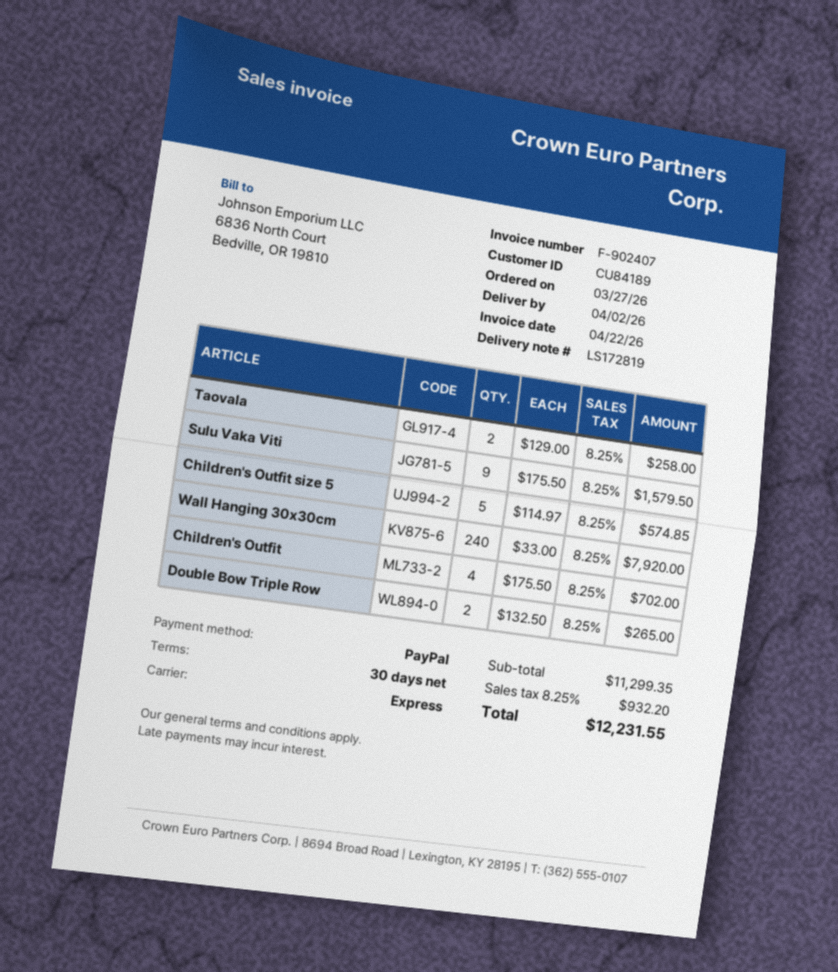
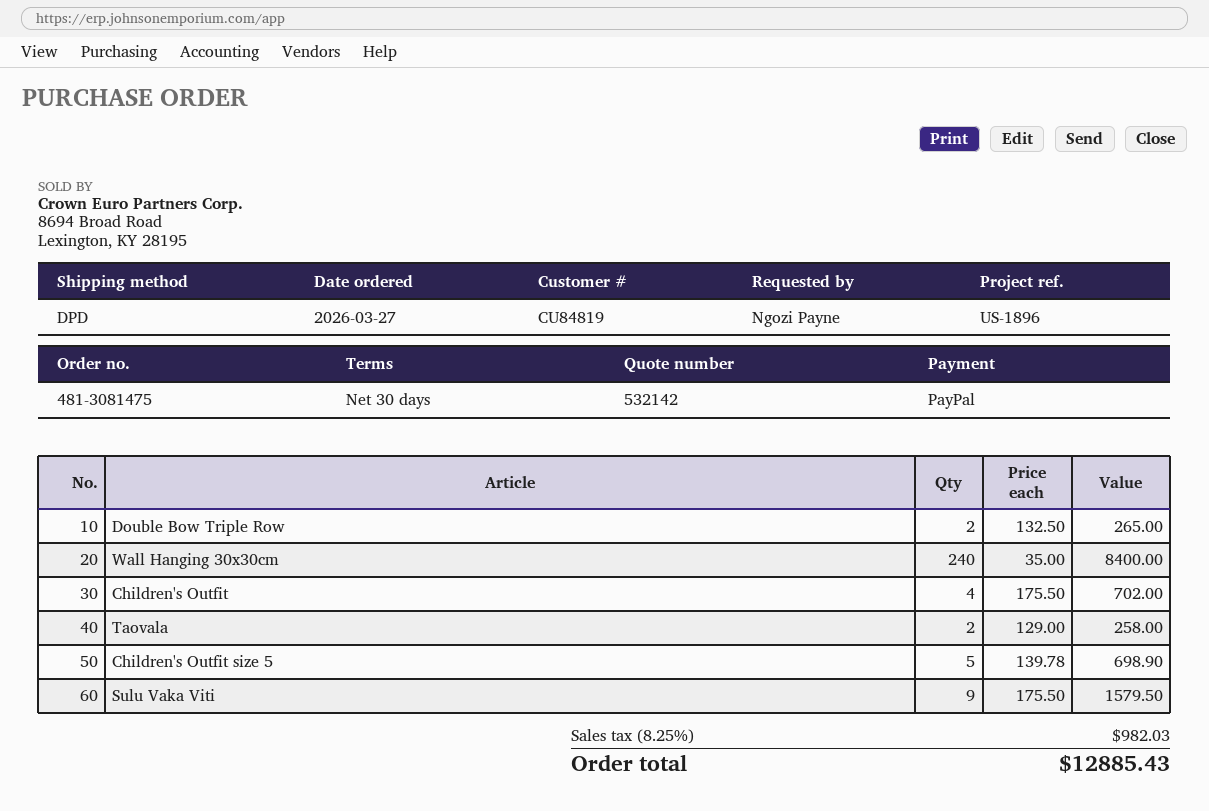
customer number: CU84189 -> CU84819
shipping method: express -> DPD
Children's Outfit size 5: 5 x 114.97 = 574.85 -> 5 x 139.78 = 698.90
Wall Hanging 30x30cm: 240 x 33.00 = 7920.00 -> 240 x 35.00 = 8400.00
tax: 8.25% = 932.20 -> 8.25% = 982.03
total: 12231.55 -> 12885.43

